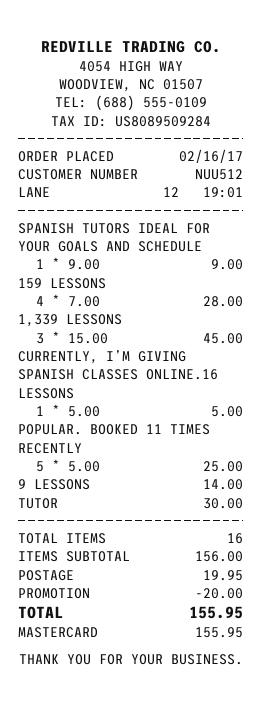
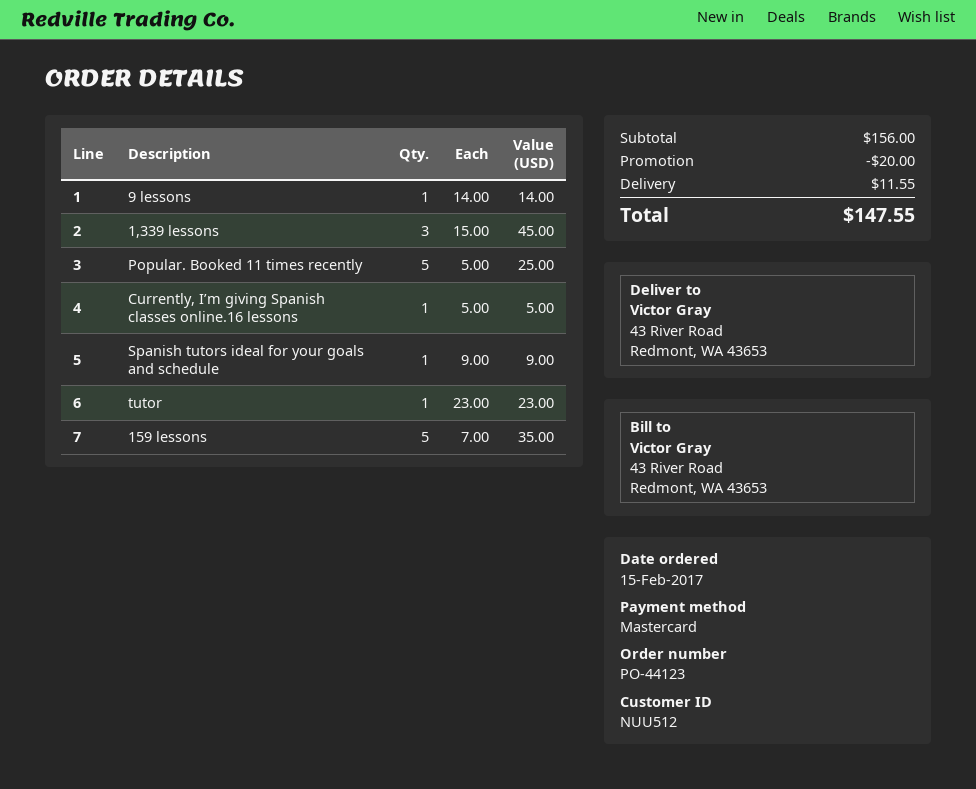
order date: 2017-02-16 -> 2017-02-15
159 LESSONS: 4 x 7.00 = 28.00 -> 5 x 7.00 = 35.00
TUTOR: 1 x 30.00 = 30.00 -> 1 x 23.00 = 23.00
shipping: 19.95 -> 11.55
total: 155.95 -> 147.55

